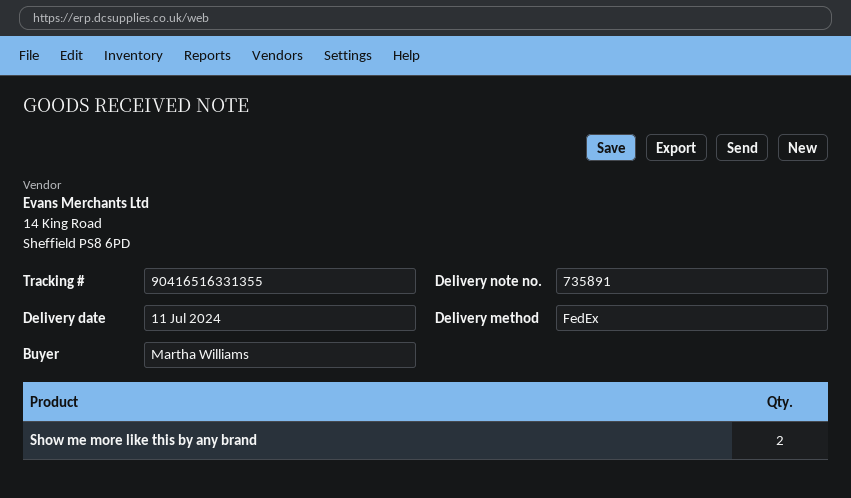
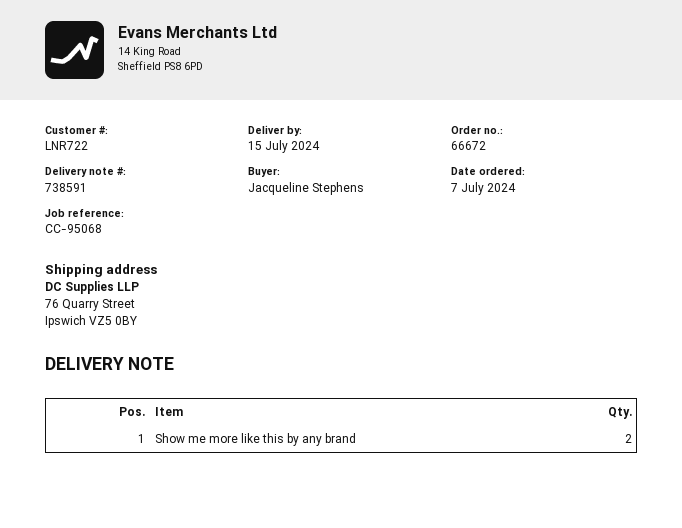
delivery note number: 735891 -> 738591
delivery date: 2024-07-11 -> 2024-07-15
ordered by: Martha Williams -> Jacqueline Stephens

